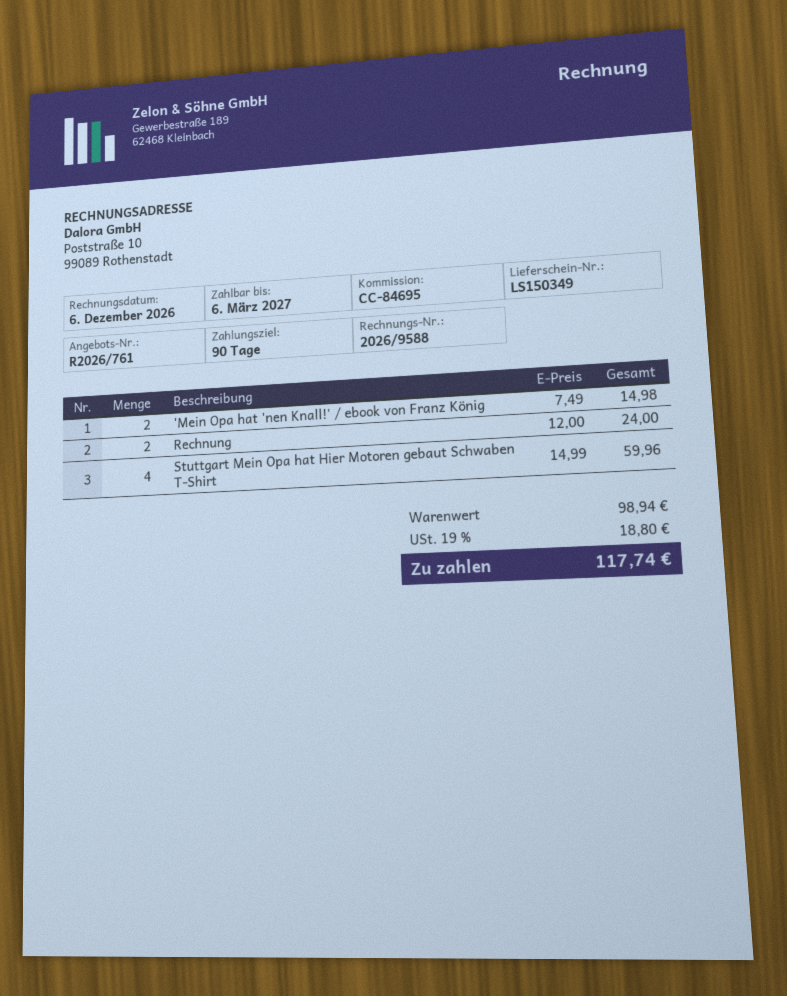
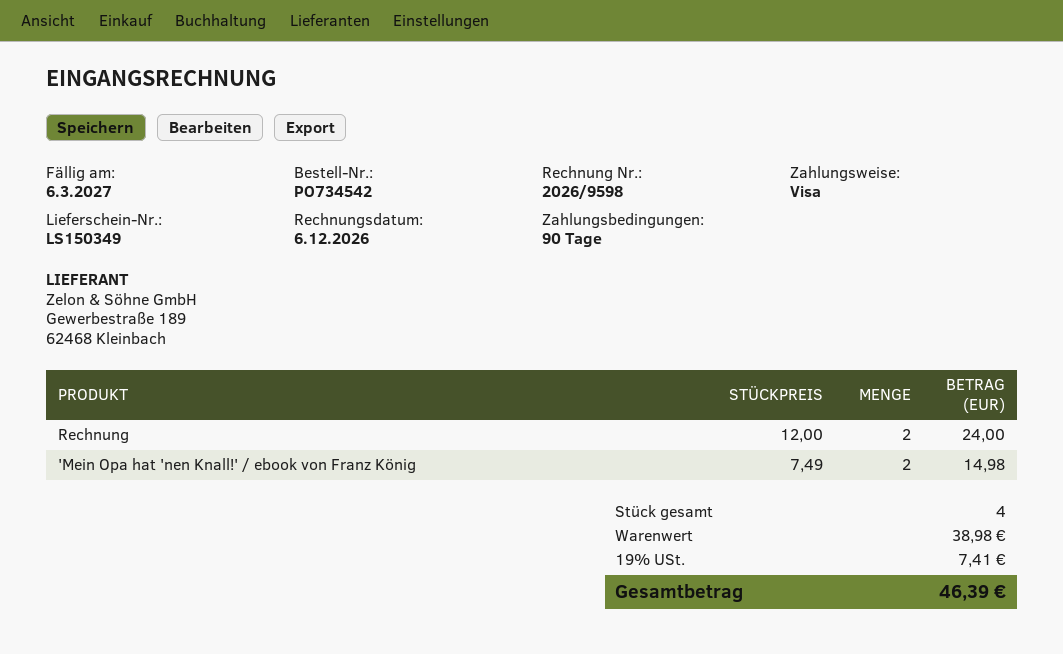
invoice number: 2026/9588 -> 2026/9598
Stuttgart Mein Opa hat Hier Motoren gebaut Schwaben T-Shirt: 4 x 14.99 = 59.96 -> none
subtotal: 98.94 -> 38.98
tax: 19% = 18.80 -> 19% = 7.41
total: 117.74 -> 46.39

